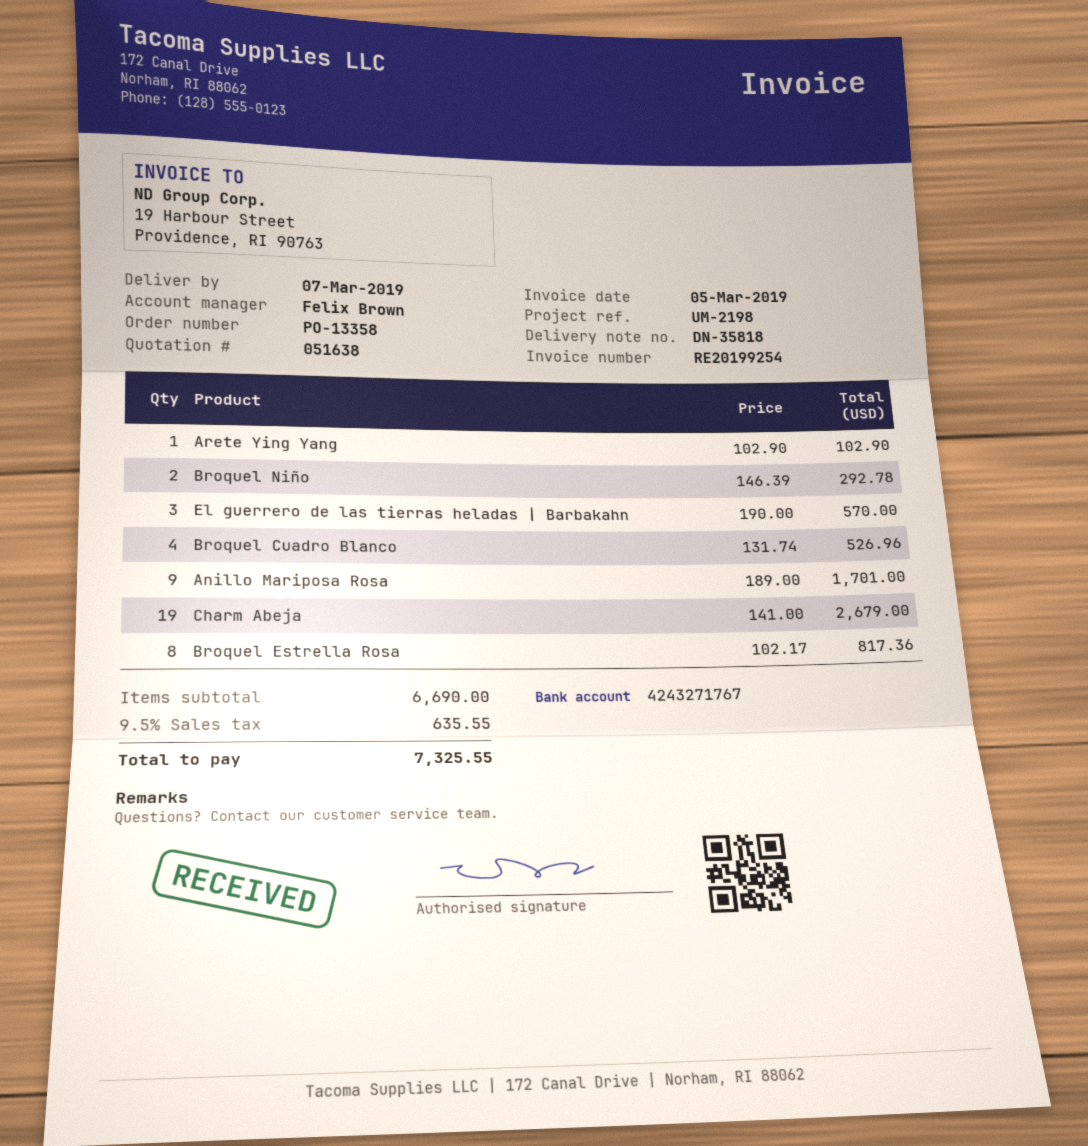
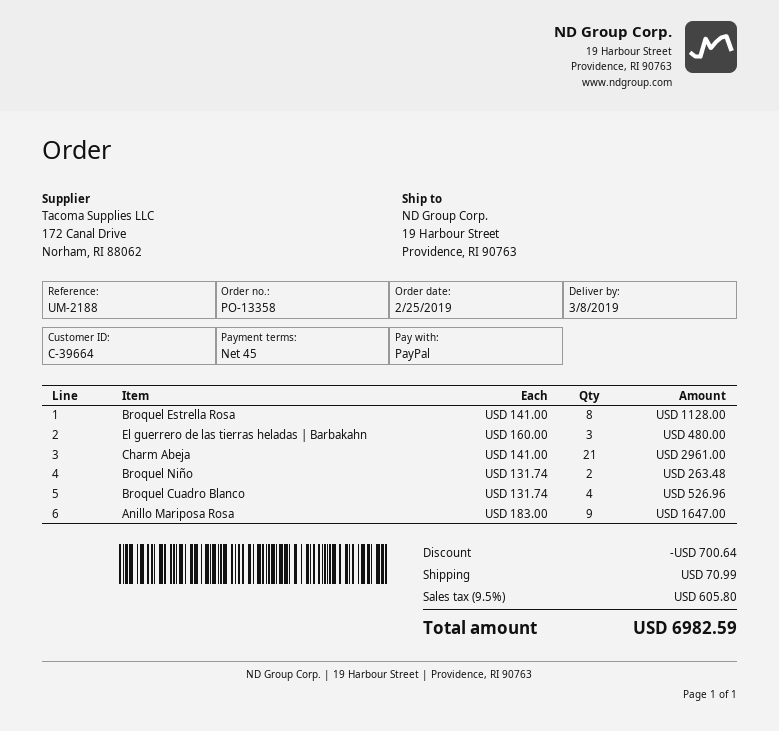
delivery date: 2019-03-07 -> 2019-03-08
reference: UM-2198 -> UM-2188
Arete Ying Yang: 1 x 102.90 = 102.90 -> none
Broquel Niño: 2 x 146.39 = 292.78 -> 2 x 131.74 = 263.48
El guerrero de las tierras heladas | Barbakahn: 3 x 190.00 = 570.00 -> 3 x 160.00 = 480.00
Anillo Mariposa Rosa: 9 x 189.00 = 1701.00 -> 9 x 183.00 = 1647.00
Charm Abeja: 19 x 141.00 = 2679.00 -> 21 x 141.00 = 2961.00
Broquel Estrella Rosa: 8 x 102.17 = 817.36 -> 8 x 141.00 = 1128.00
discount: none -> 700.64
shipping: none -> 70.99
tax: 9.5% = 635.55 -> 9.5% = 605.80
total: 7325.55 -> 6982.59

